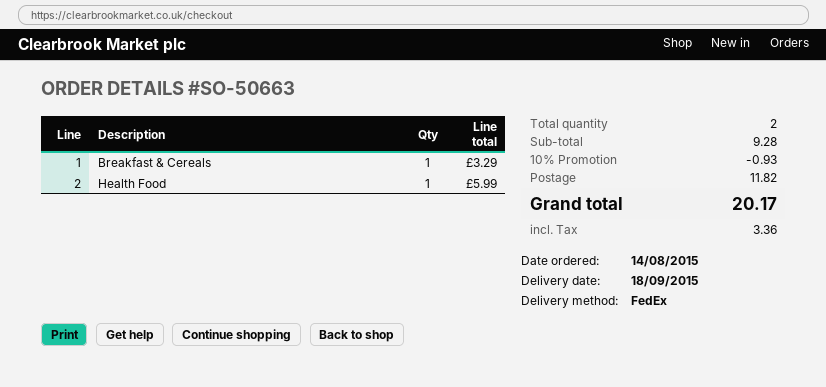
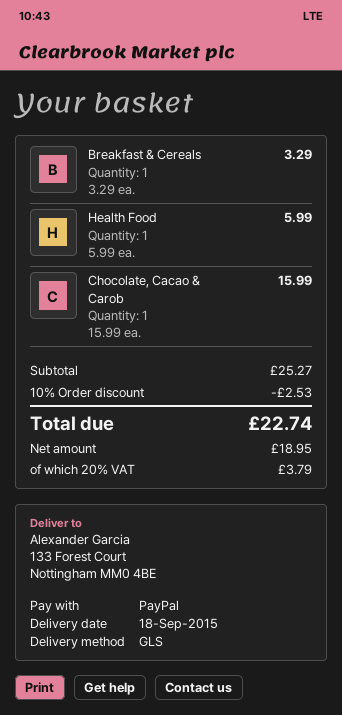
shipping method: FedEx -> GLS
Chocolate, Cacao & Carob: none -> 1 for 15.99
subtotal: 9.28 -> 25.27
discount: 10% = 0.93 -> 10% = 2.53
shipping: 11.82 -> none
tax: 3.36 -> 3.79
total: 20.17 -> 22.74

